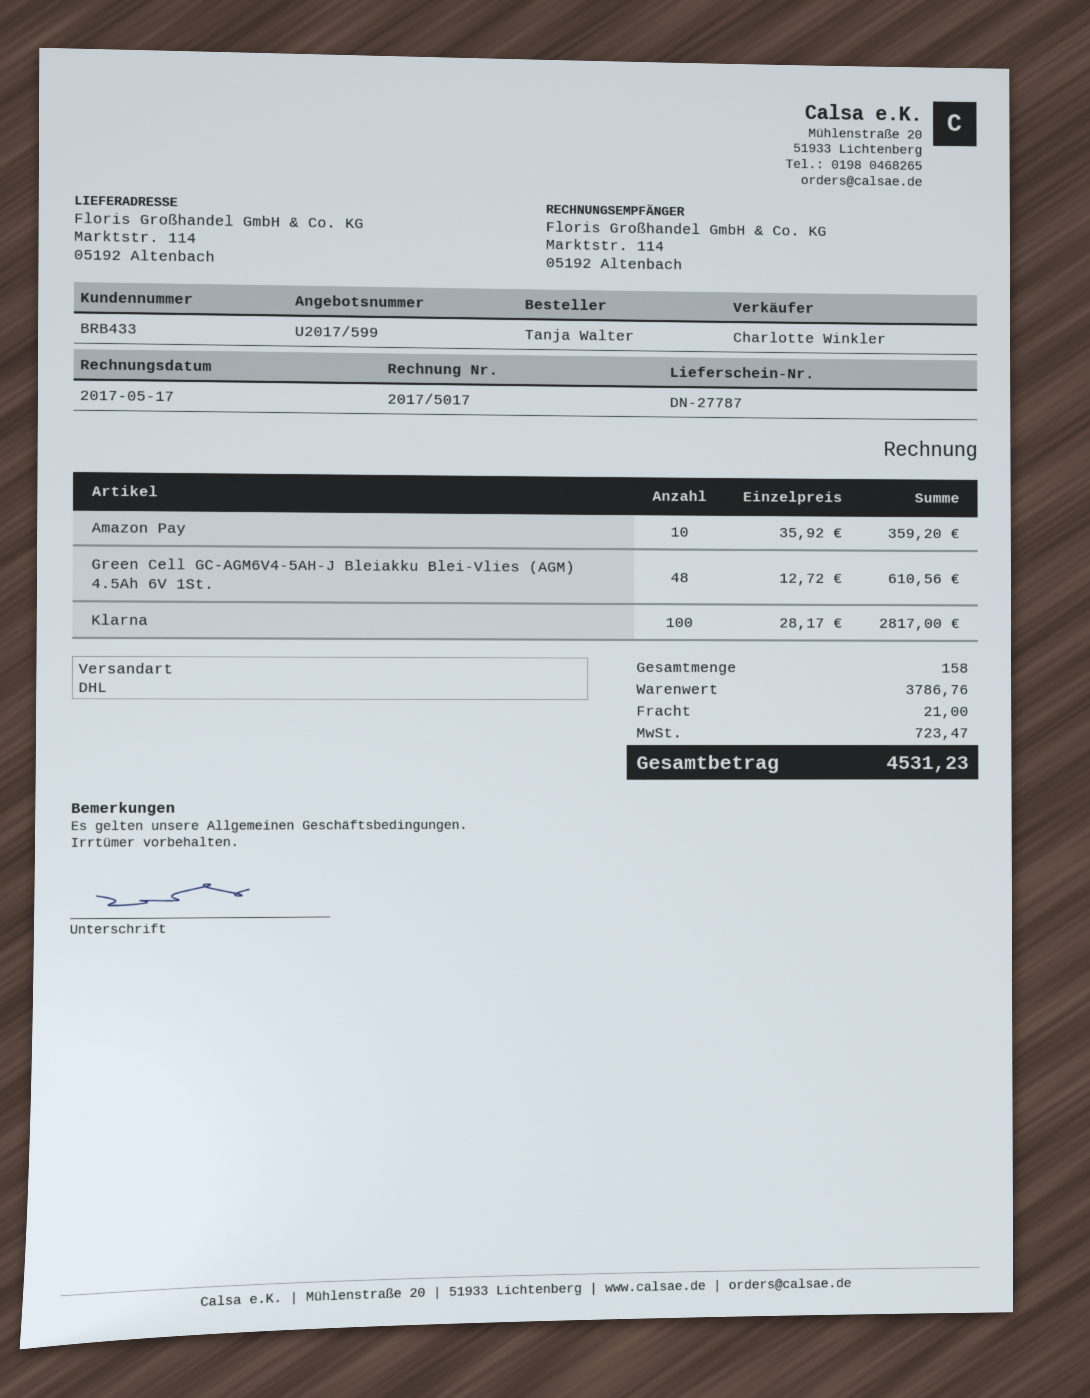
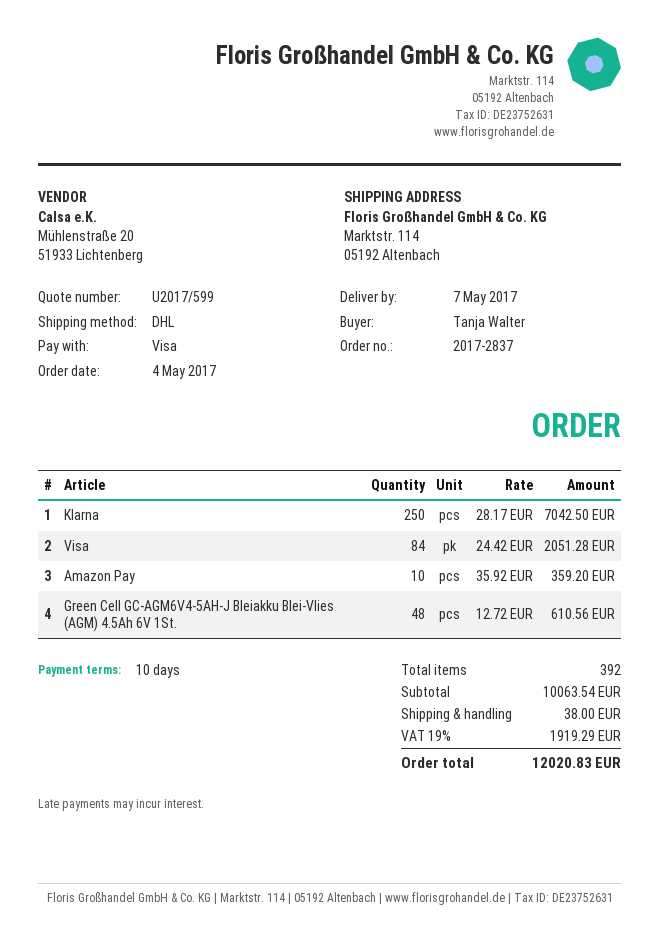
Klarna: 100 x 28.17 = 2817.00 -> 250 x 28.17 = 7042.50
Visa: none -> 84 x 24.42 = 2051.28
total quantity: 158 -> 392
subtotal: 3786.76 -> 10063.54
shipping: 21.00 -> 38.00
tax: 723.47 -> 1919.29
total: 4531.23 -> 12020.83

